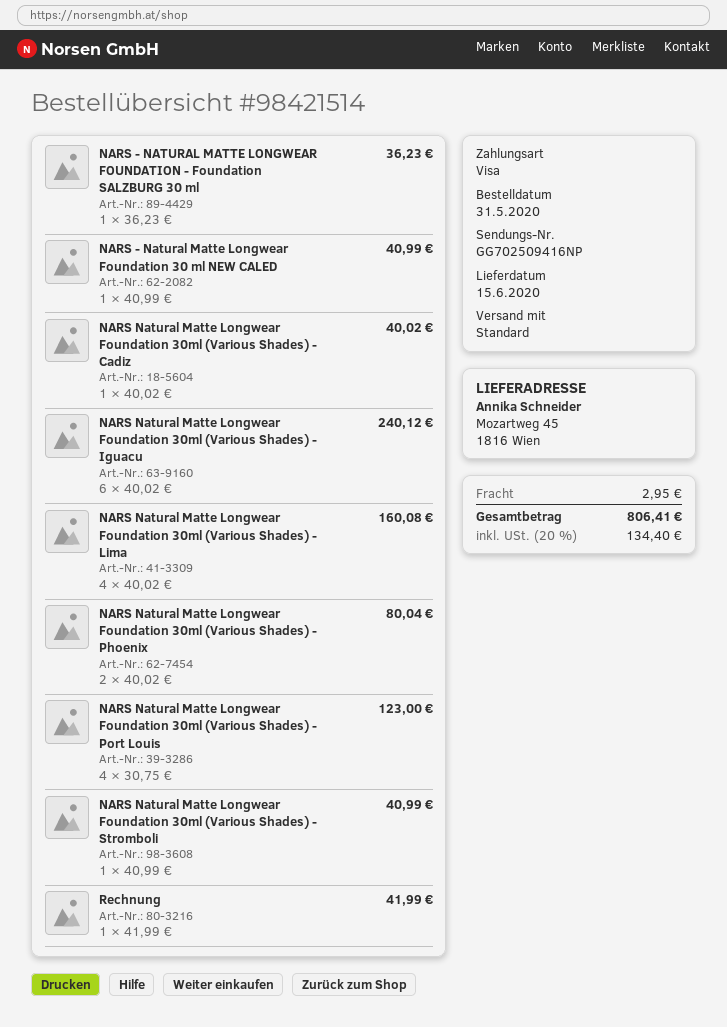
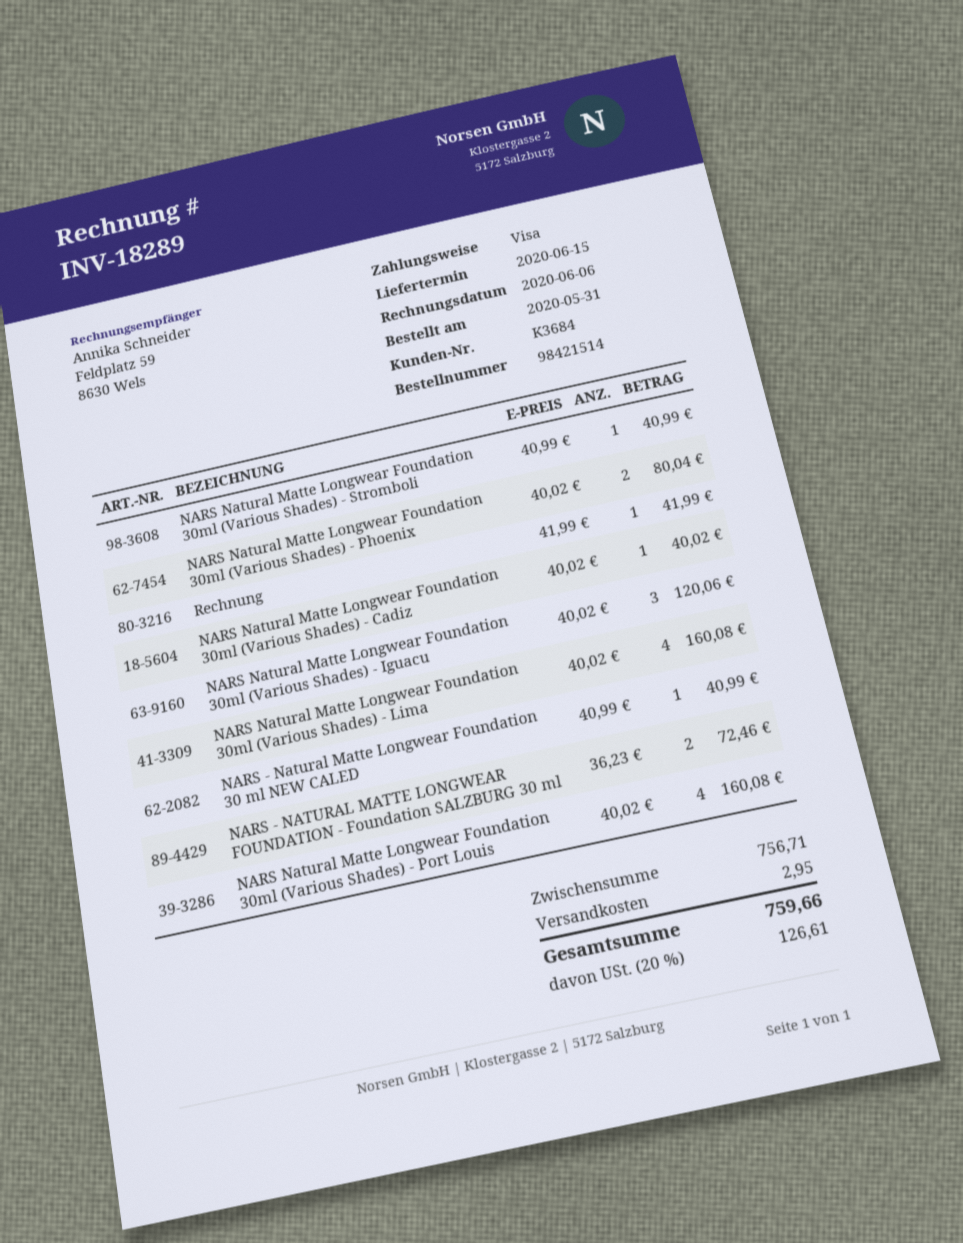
NARS - NATURAL MATTE LONGWEAR FOUNDATION - Foundation SALZBURG 30 ml: 1 x 36.23 = 36.23 -> 2 x 36.23 = 72.46
NARS Natural Matte Longwear Foundation 30ml (Various Shades) - Iguacu: 6 x 40.02 = 240.12 -> 3 x 40.02 = 120.06
NARS Natural Matte Longwear Foundation 30ml (Various Shades) - Port Louis: 4 x 30.75 = 123.00 -> 4 x 40.02 = 160.08
tax: 20% = 134.40 -> 20% = 126.61
total: 806.41 -> 759.66

